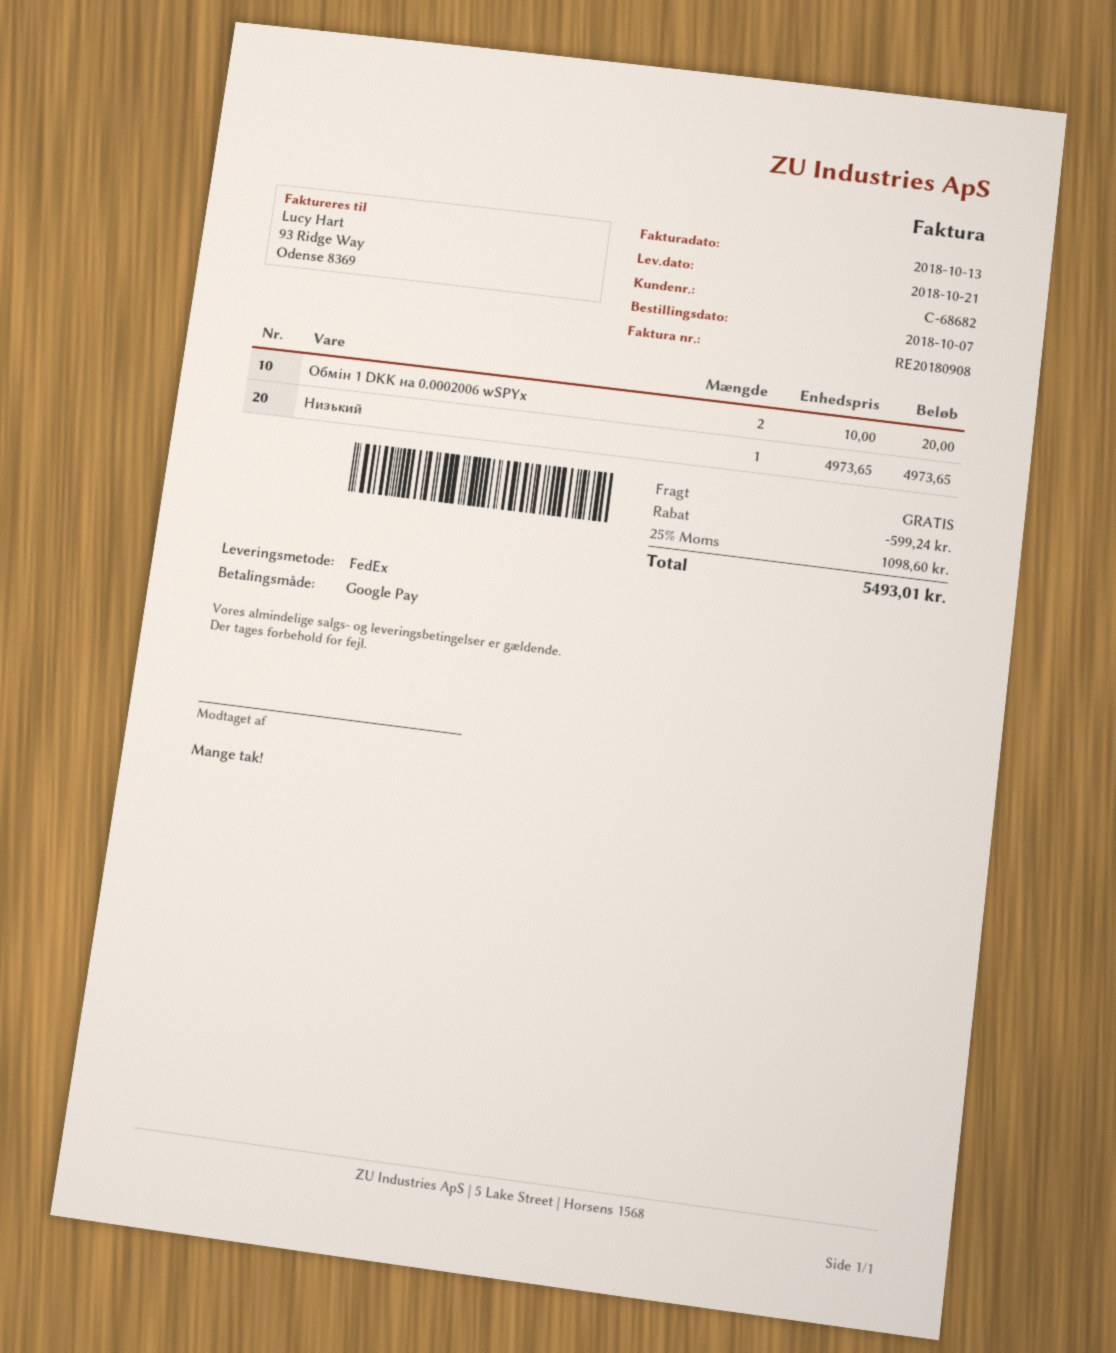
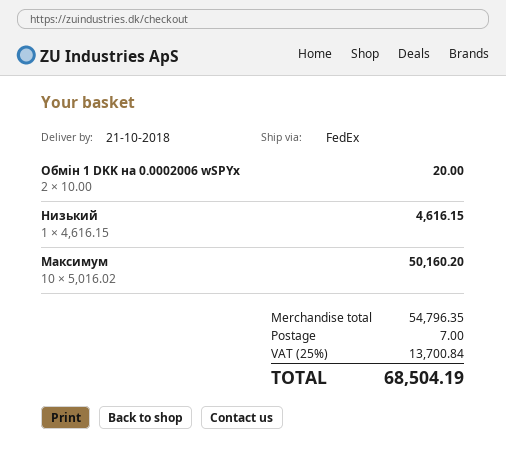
Низький: 1 x 4973.65 = 4973.65 -> 1 x 4616.15 = 4616.15
Максимум: none -> 10 x 5016.02 = 50160.20
discount: 599.24 -> none
shipping: 0.00 -> 7.00
tax: 25% = 1098.60 -> 25% = 13700.84
total: 5493.01 -> 68504.19

